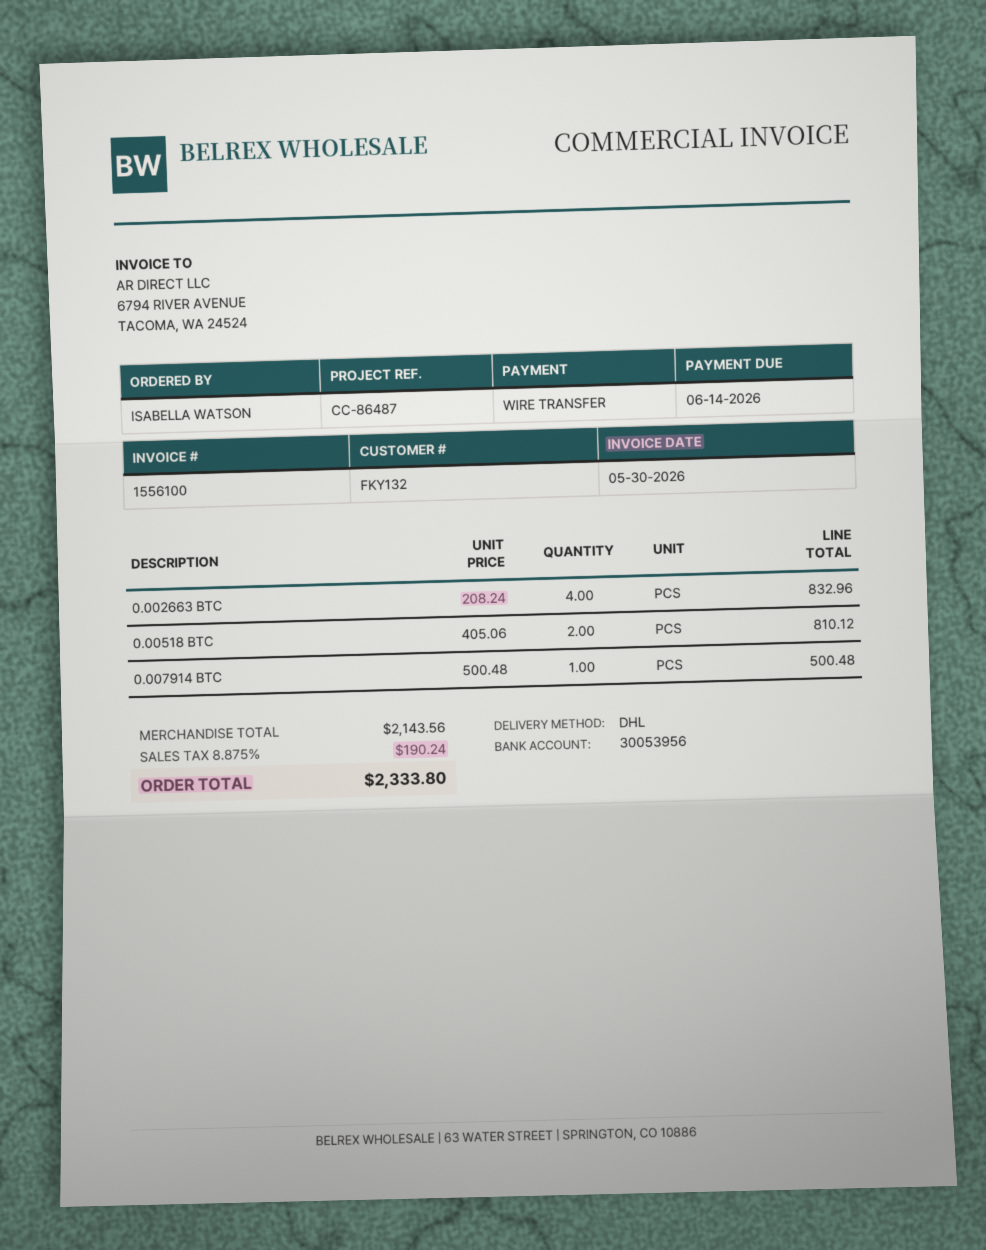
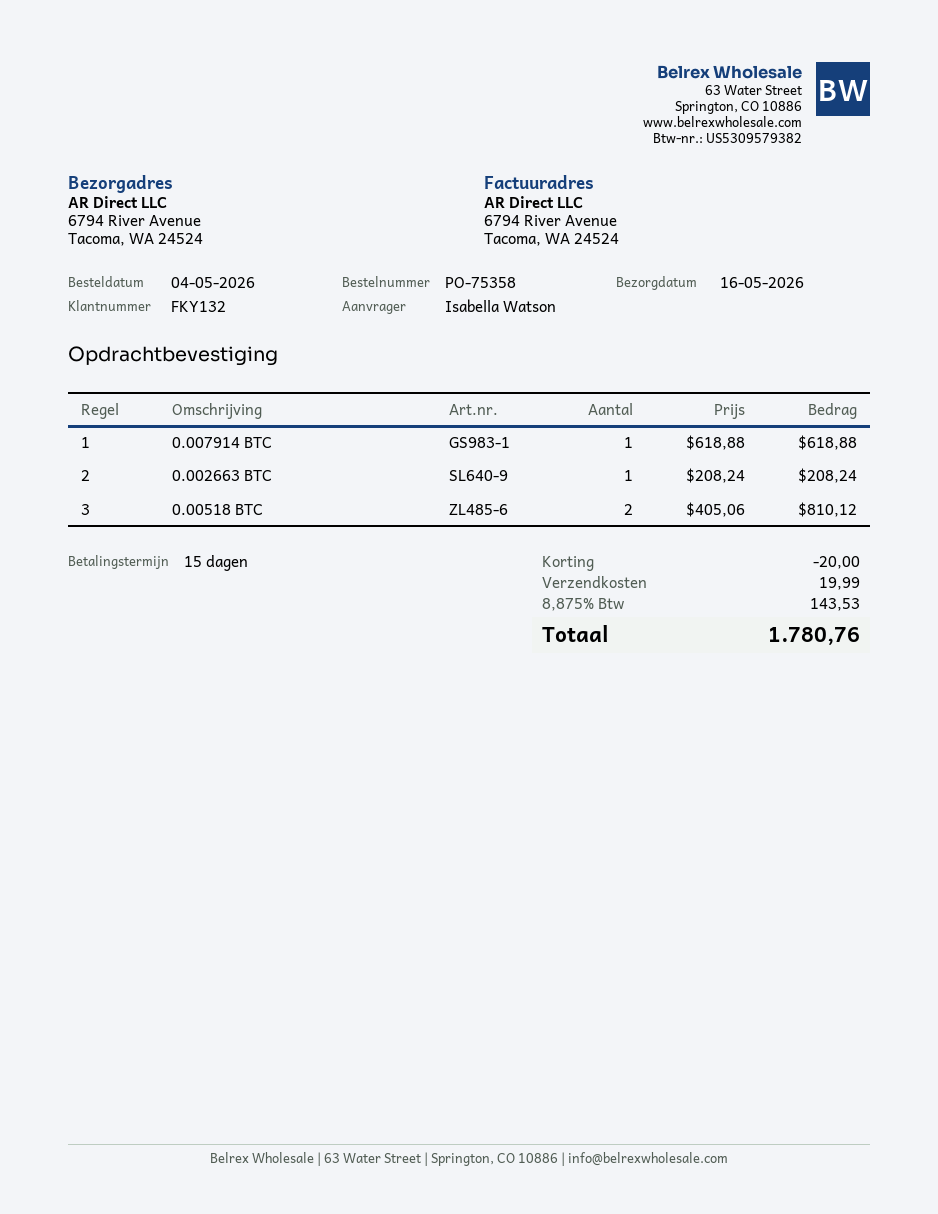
0.002663 BTC: 4 x 208.24 = 832.96 -> 1 x 208.24 = 208.24
0.007914 BTC: 1 x 500.48 = 500.48 -> 1 x 618.88 = 618.88
discount: none -> 20.00
shipping: none -> 19.99
tax: 8.875% = 190.24 -> 8.875% = 143.53
total: 2333.80 -> 1780.76

